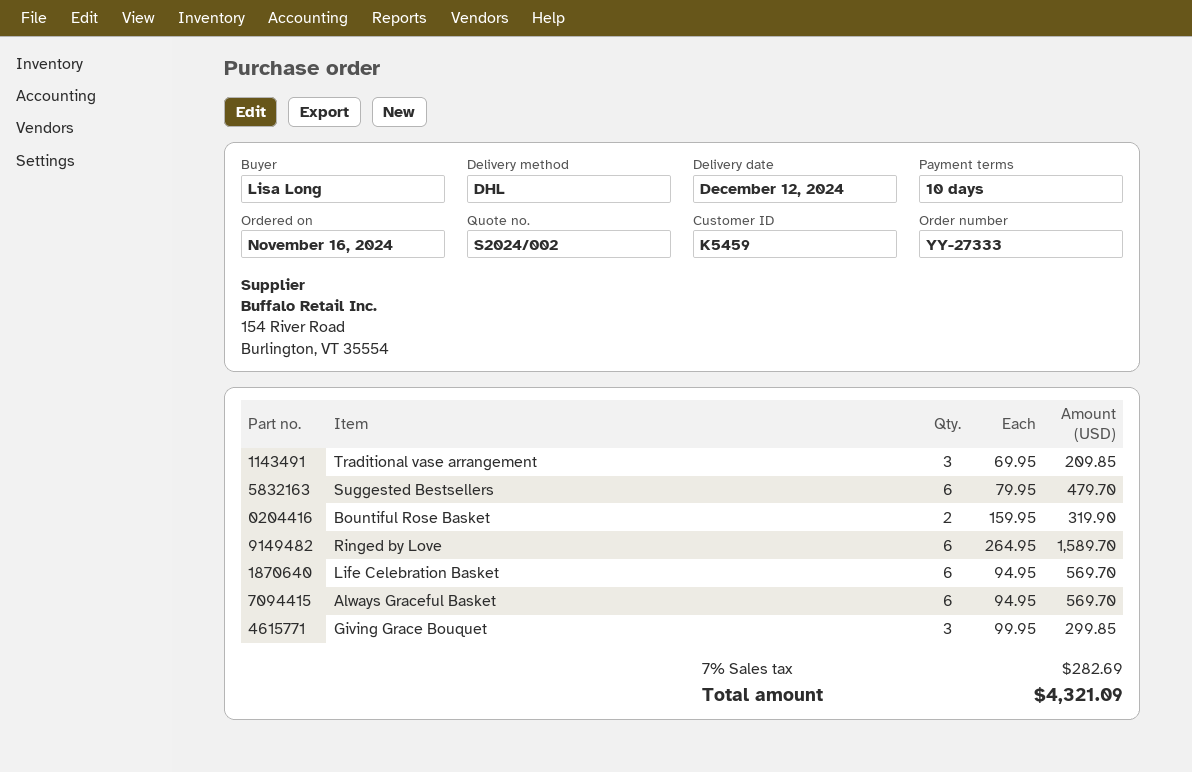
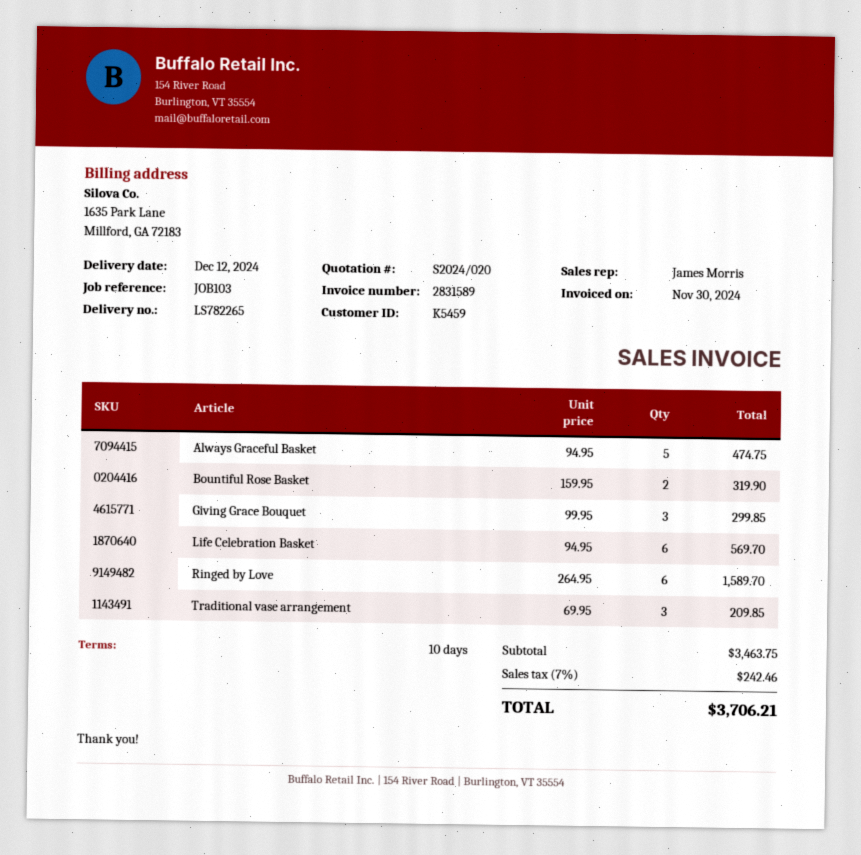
quote number: S2024/002 -> S2024/020
Suggested Bestsellers: 6 x 79.95 = 479.70 -> none
Always Graceful Basket: 6 x 94.95 = 569.70 -> 5 x 94.95 = 474.75
tax: 7% = 282.69 -> 7% = 242.46
total: 4321.09 -> 3706.21

